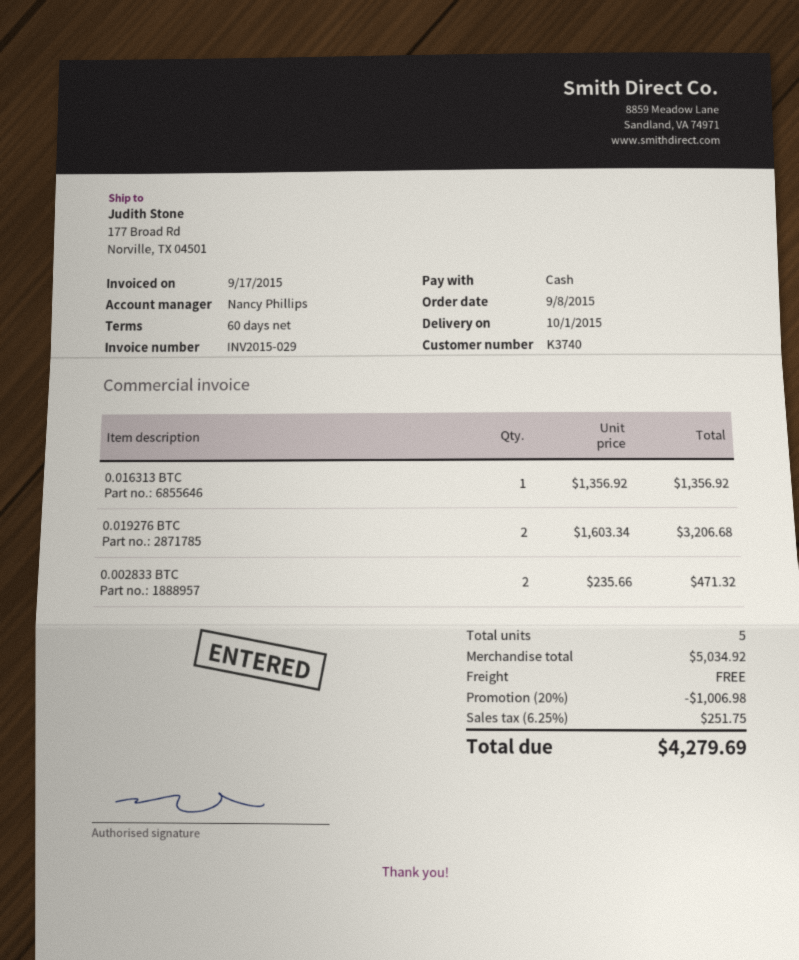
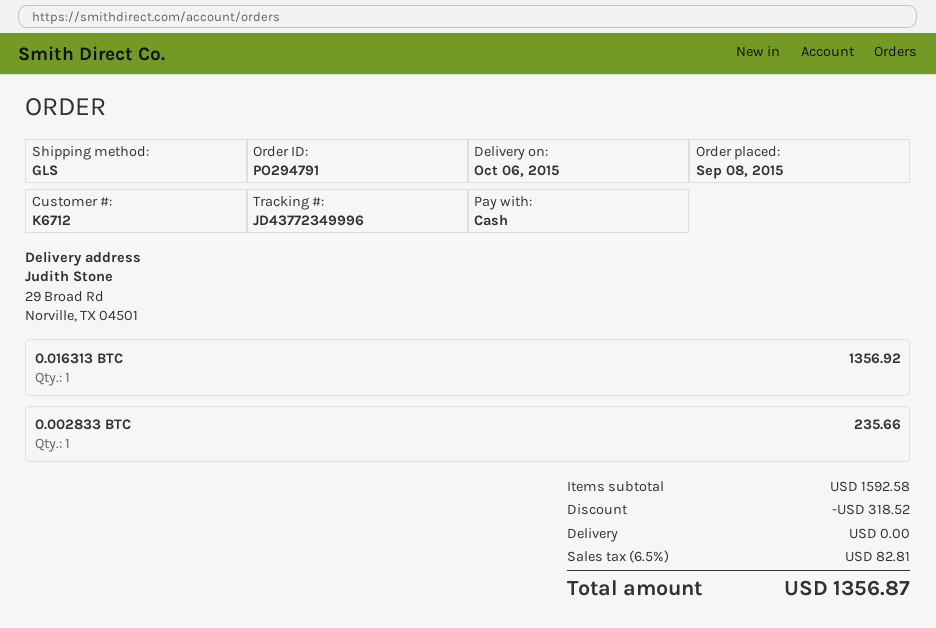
delivery date: 2015-10-01 -> 2015-10-06
customer number: K3740 -> K6712
ship to: 177 Broad Rd, Norville, TX 04501 -> 29 Broad Rd, Norville, TX 04501
0.019276 BTC: 2 for 3206.68 -> none
0.002833 BTC: 2 for 471.32 -> 1 for 235.66
subtotal: 5034.92 -> 1592.58
discount: 1006.98 -> 318.52
tax: 6.25% = 251.75 -> 6.5% = 82.81
total: 4279.69 -> 1356.87

